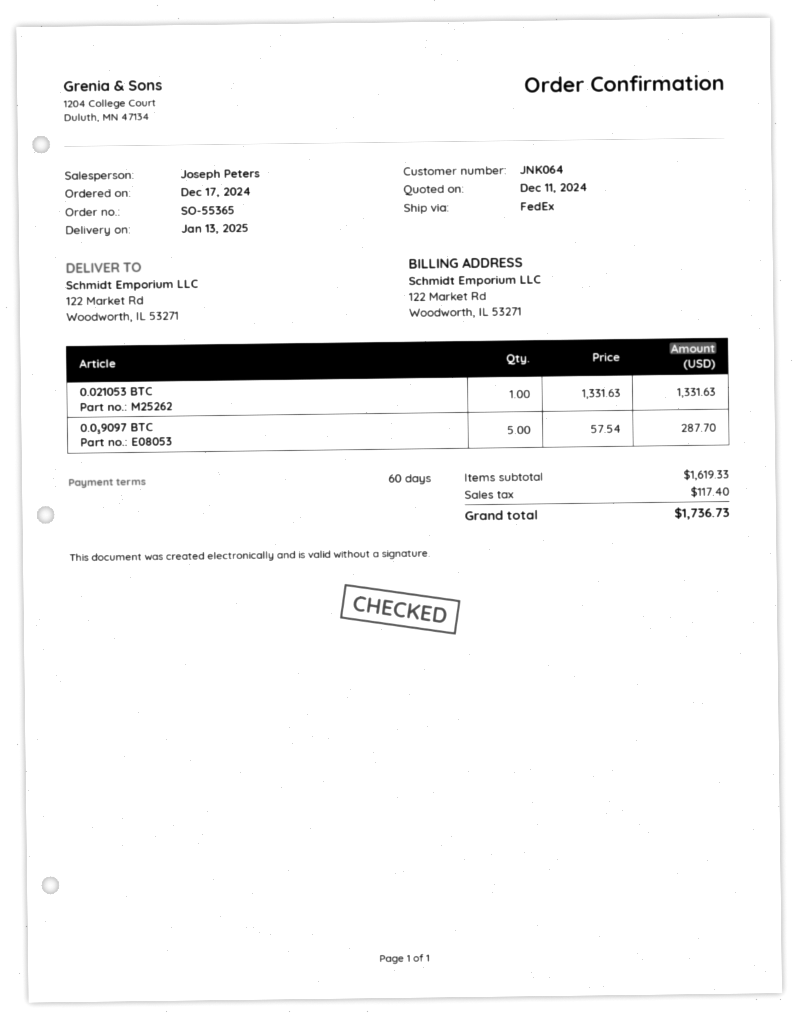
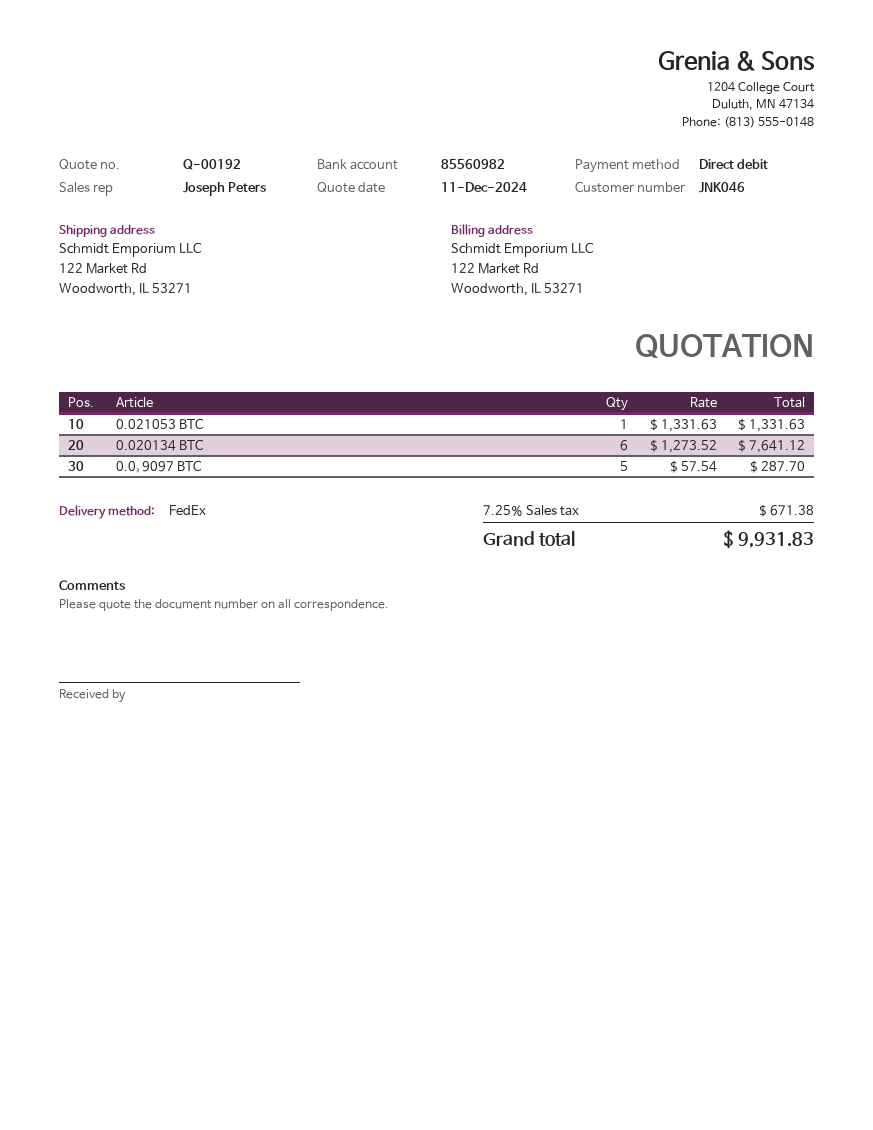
customer number: JNK064 -> JNK046
0.020134 BTC: none -> 6 x 1273.52 = 7641.12
tax: 117.40 -> 671.38
total: 1736.73 -> 9931.83

